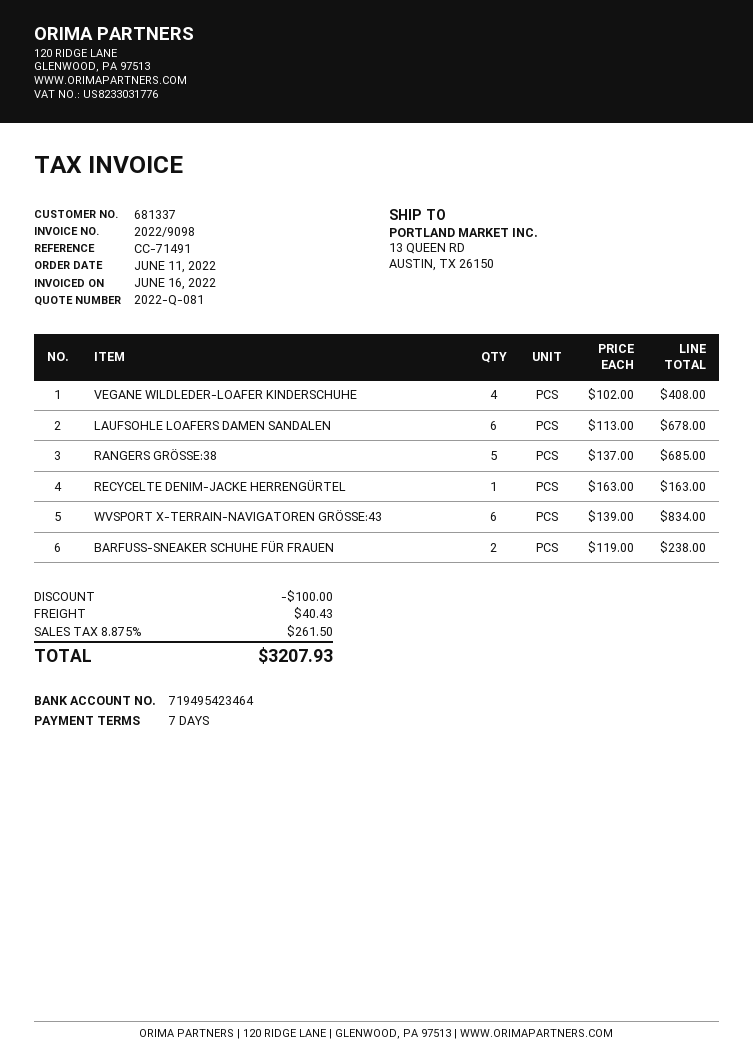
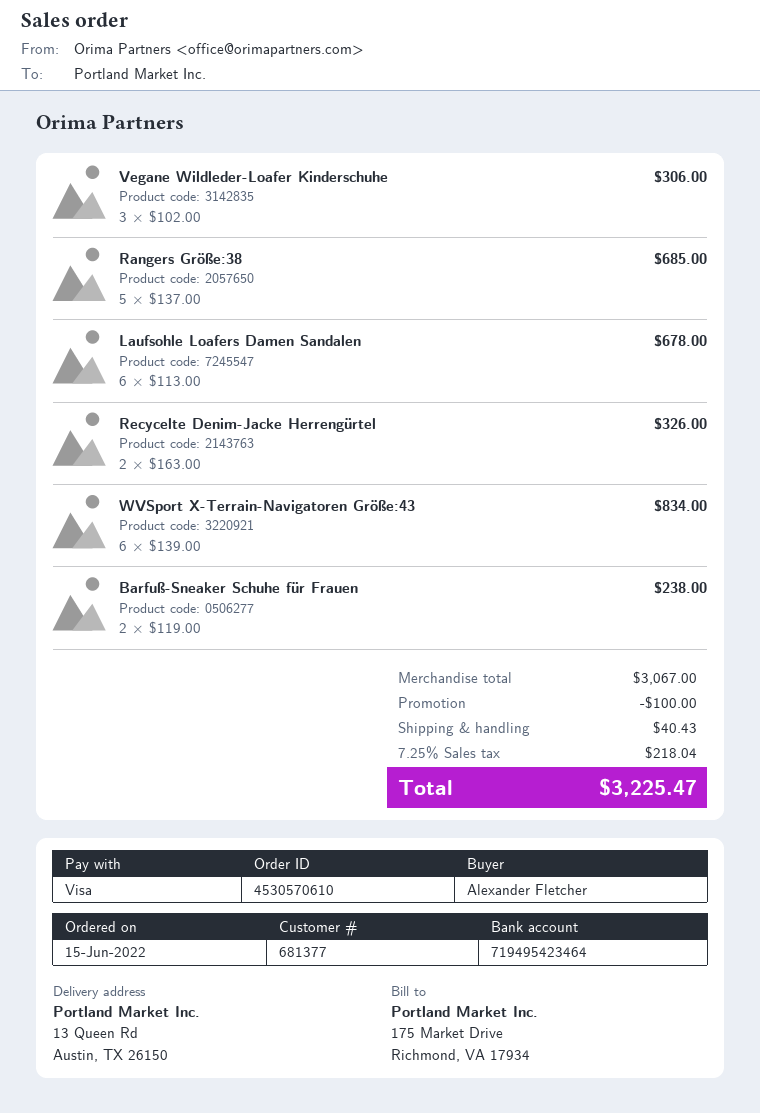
order date: 2022-06-11 -> 2022-06-15
customer number: 681337 -> 681377
VEGANE WILDLEDER-LOAFER KINDERSCHUHE: 4 x 102.00 = 408.00 -> 3 x 102.00 = 306.00
RECYCELTE DENIM-JACKE HERRENGÜRTEL: 1 x 163.00 = 163.00 -> 2 x 163.00 = 326.00
tax: 8.875% = 261.50 -> 7.25% = 218.04
total: 3207.93 -> 3225.47

